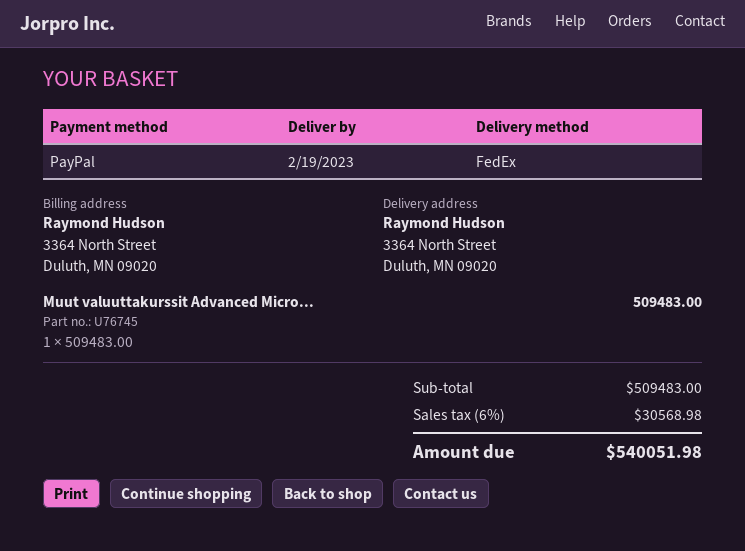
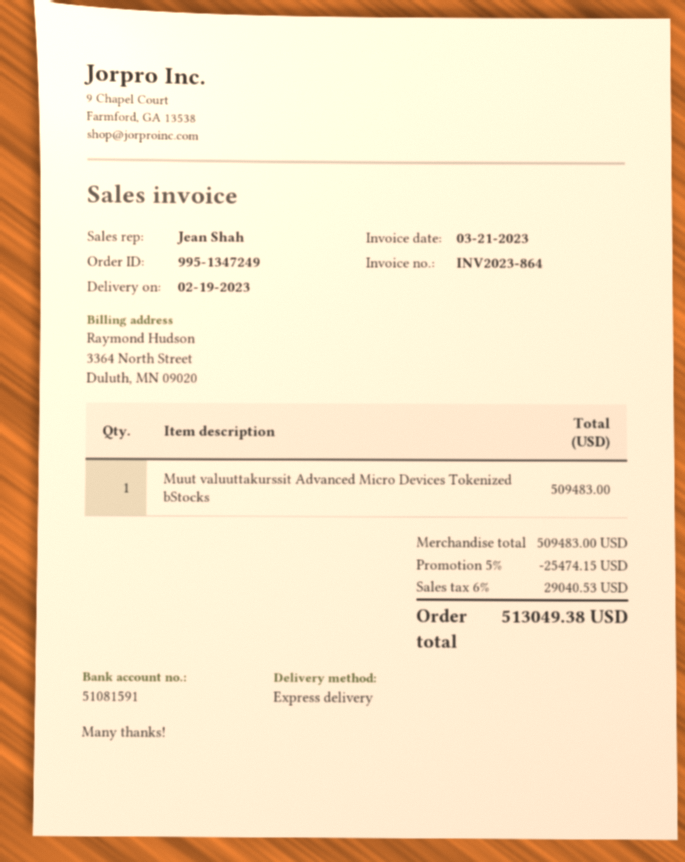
shipping method: FedEx -> express
discount: none -> 5% = 25474.15
tax: 6% = 30568.98 -> 6% = 29040.53
total: 540051.98 -> 513049.38

